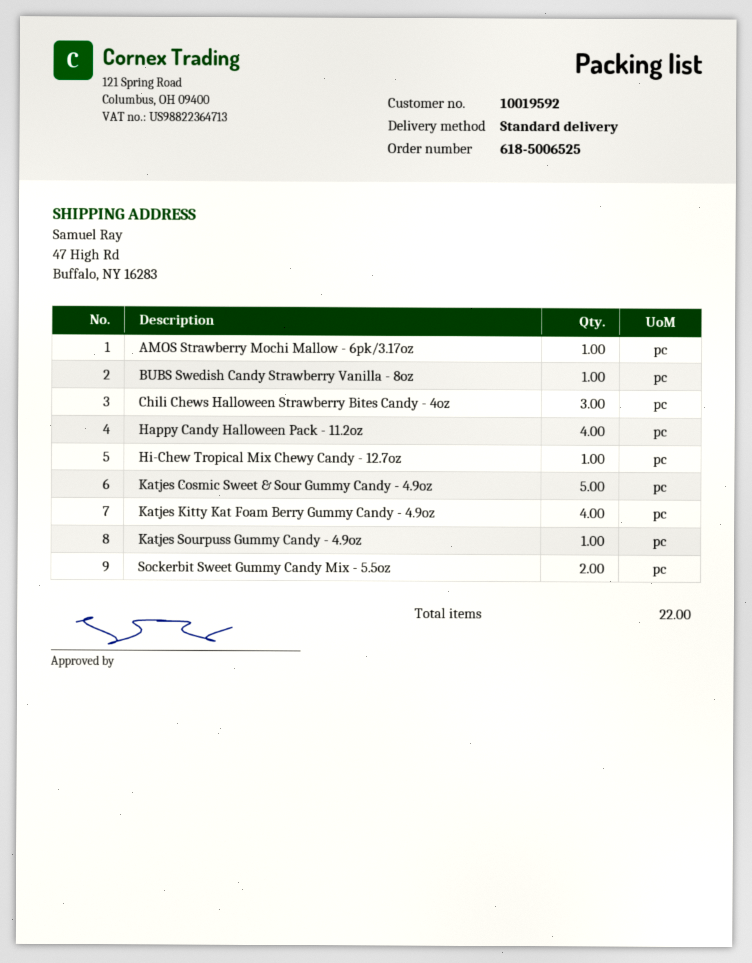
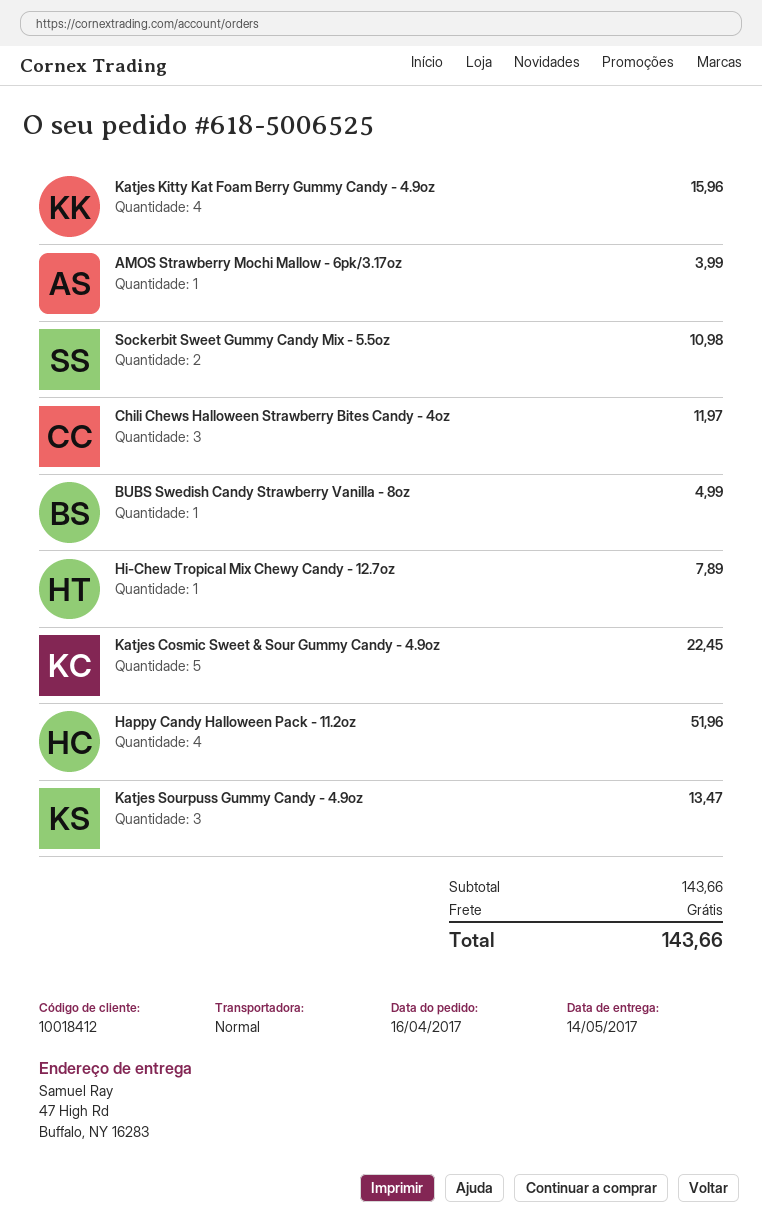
customer number: 10019592 -> 10018412
Katjes Sourpuss Gummy Candy - 4.9oz: 1 -> 3

